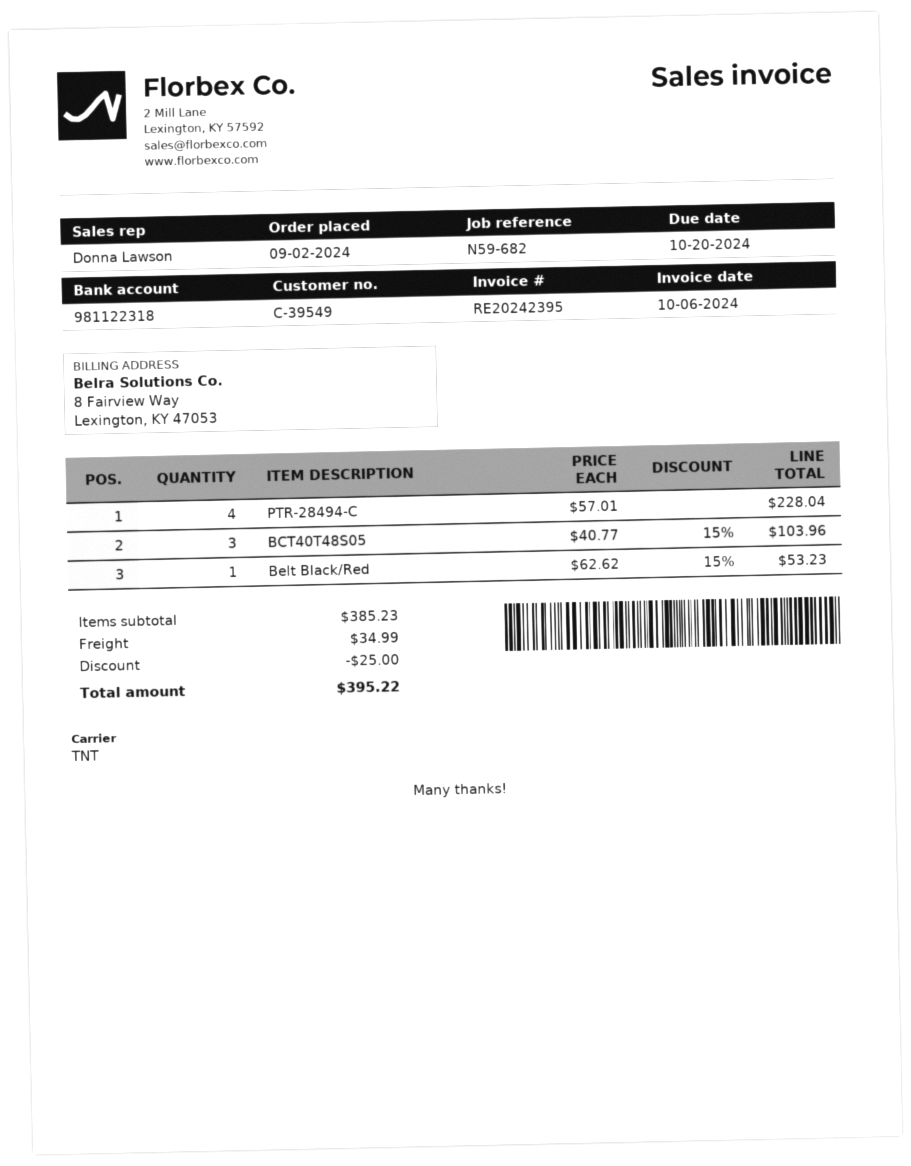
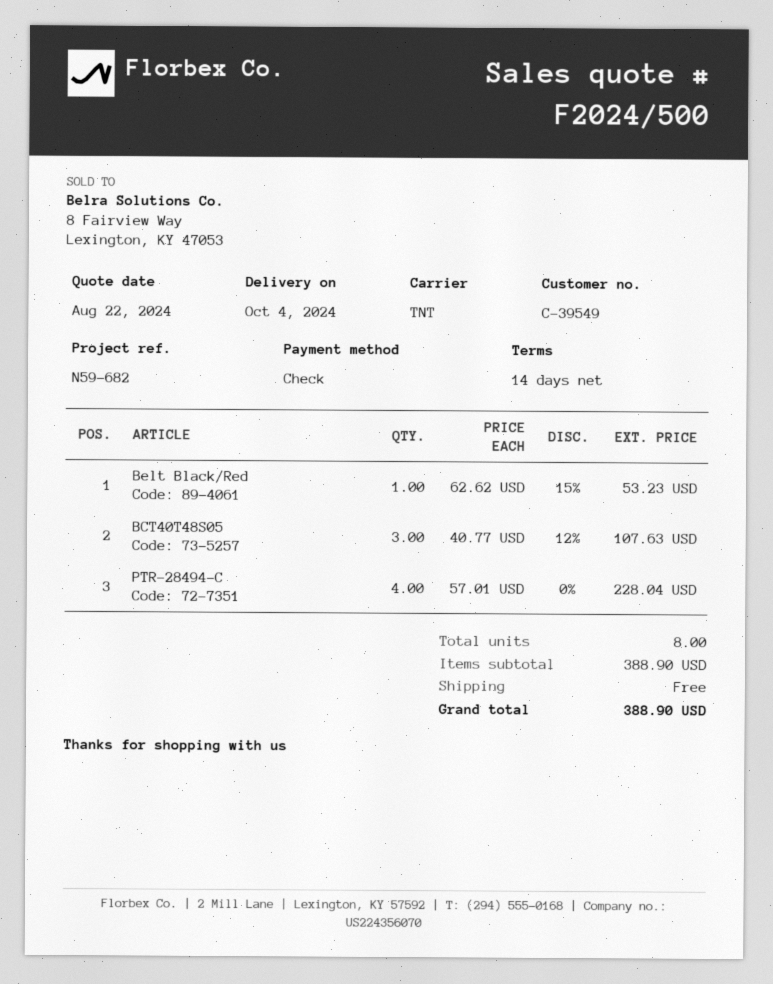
BCT40T48S05: 3 x 40.77 - 15% = 103.96 -> 3 x 40.77 - 12% = 107.63
subtotal: 385.23 -> 388.90
discount: 25.00 -> none
shipping: 34.99 -> 0.00
total: 395.22 -> 388.90

